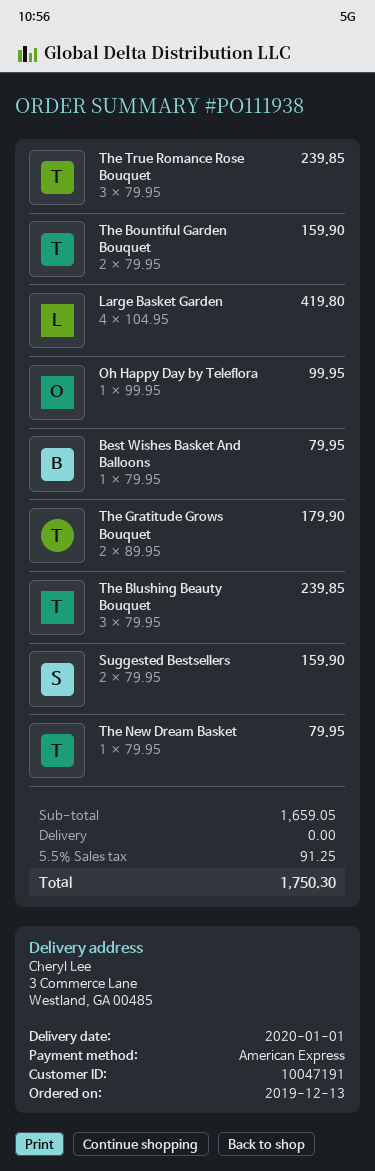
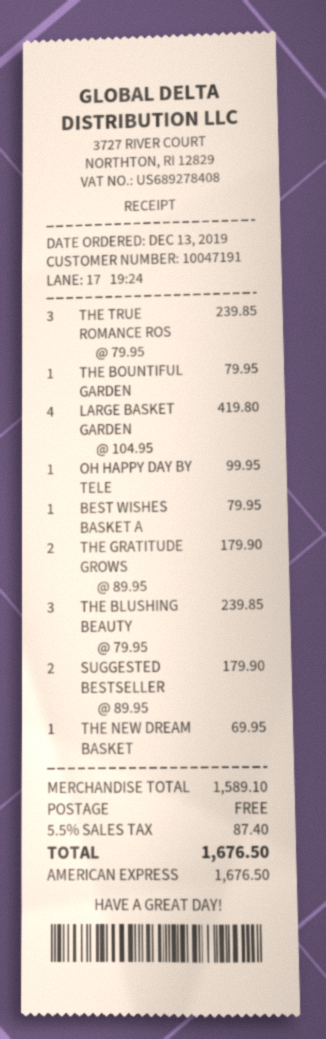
The Bountiful Garden Bouquet: 2 x 79.95 = 159.90 -> 1 x 79.95 = 79.95
Suggested Bestsellers: 2 x 79.95 = 159.90 -> 2 x 89.95 = 179.90
The New Dream Basket: 1 x 79.95 = 79.95 -> 1 x 69.95 = 69.95
subtotal: 1659.05 -> 1589.10
tax: 5.5% = 91.25 -> 5.5% = 87.40
total: 1750.30 -> 1676.50

